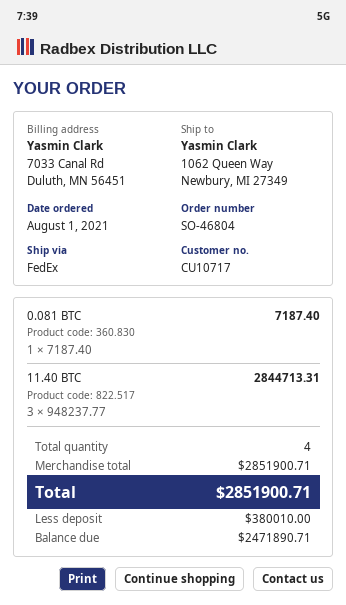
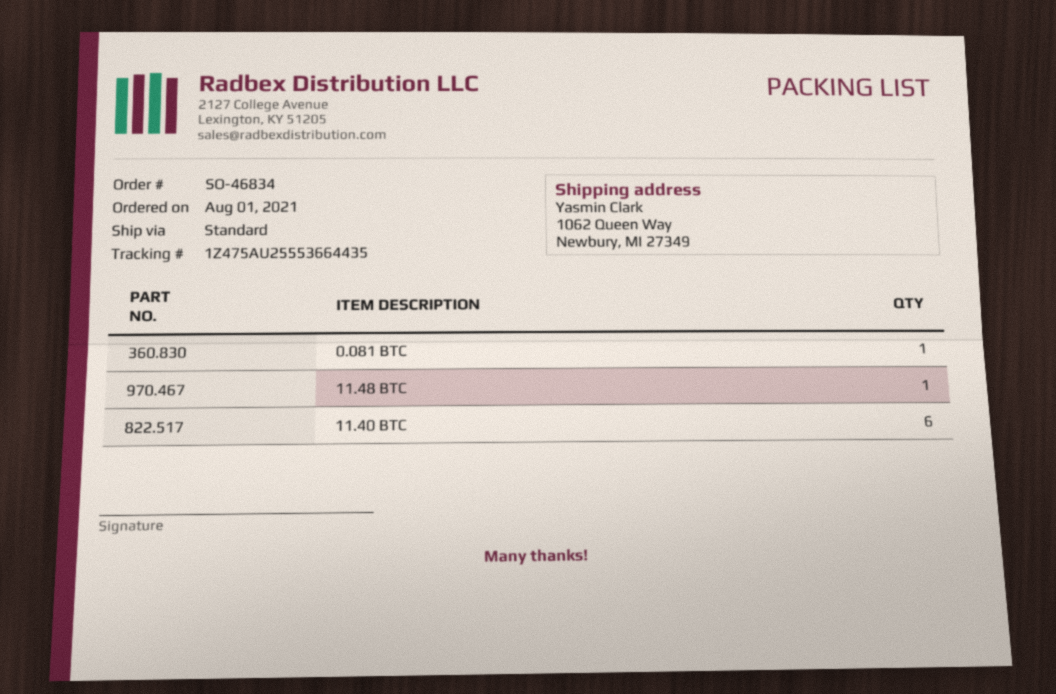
order number: SO-46804 -> SO-46834
shipping method: FedEx -> standard
11.40 BTC: 3 -> 6
11.48 BTC: none -> 1

